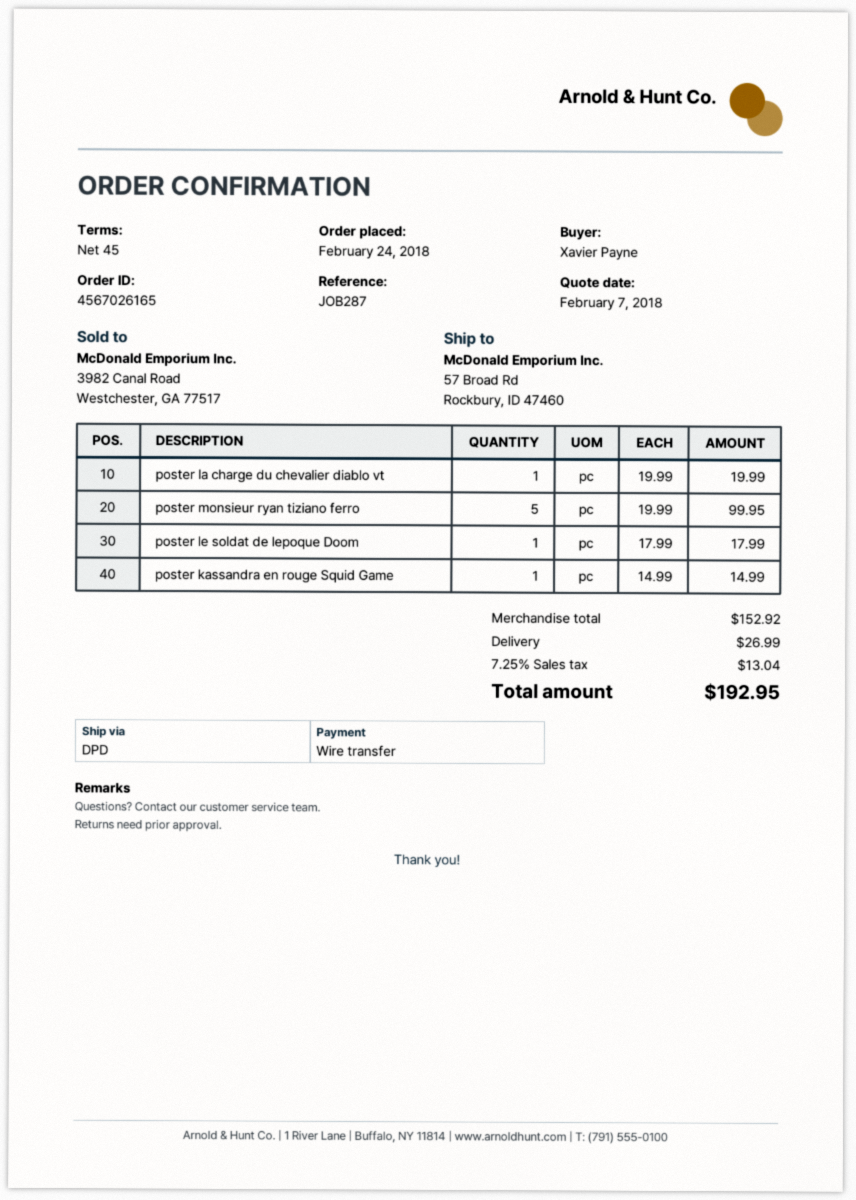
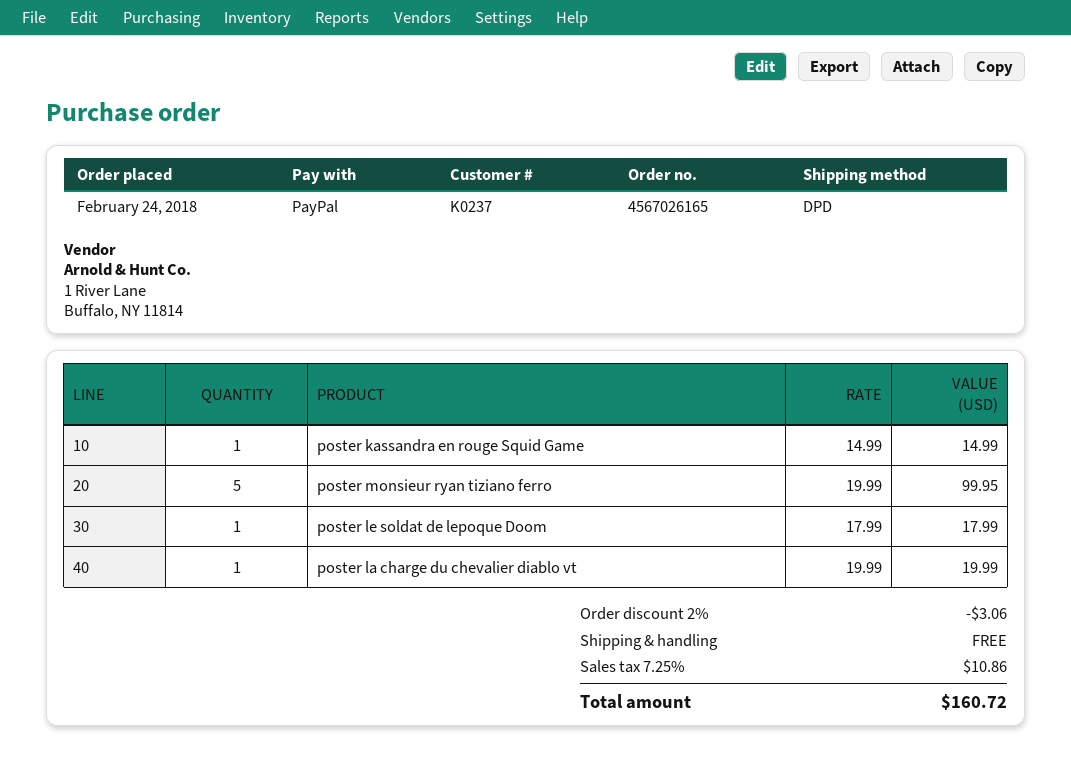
payment method: bank transfer -> PayPal
discount: none -> 2% = 3.06
shipping: 26.99 -> 0.00
tax: 7.25% = 13.04 -> 7.25% = 10.86
total: 192.95 -> 160.72

